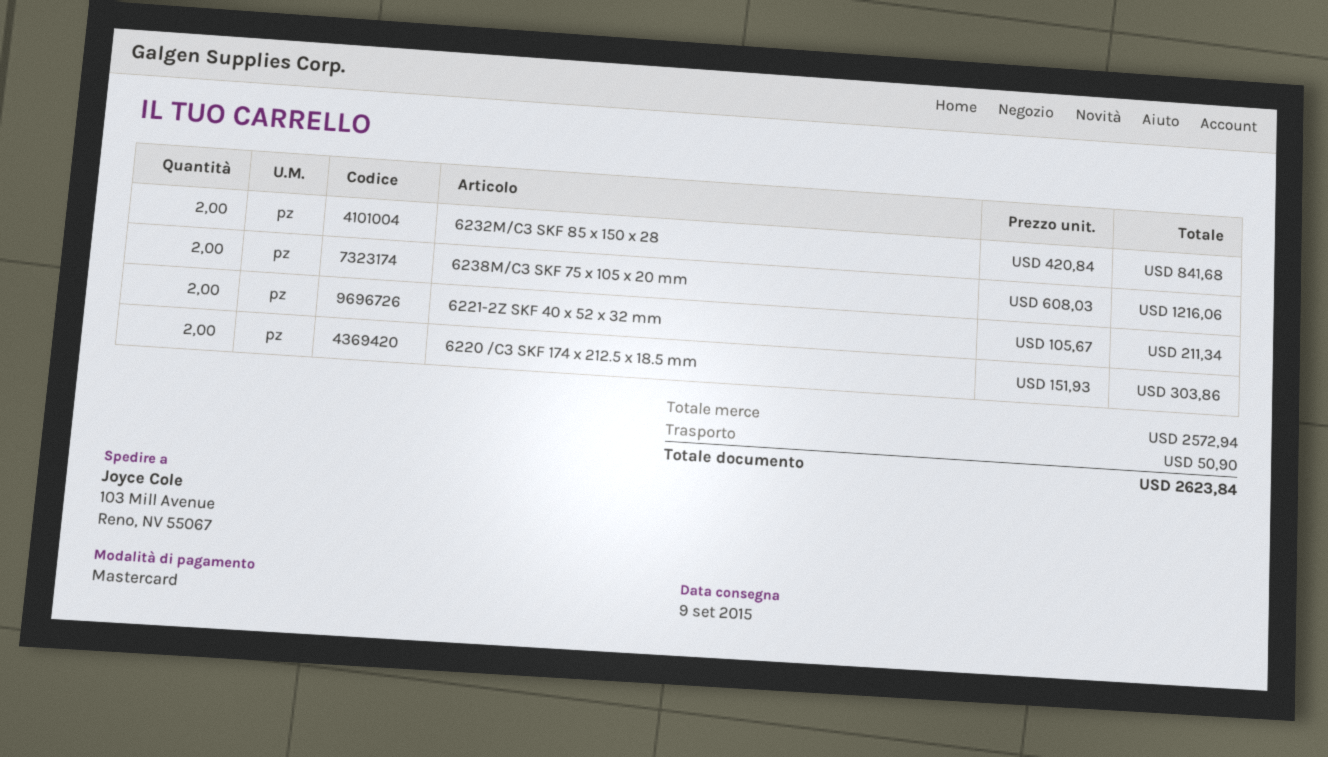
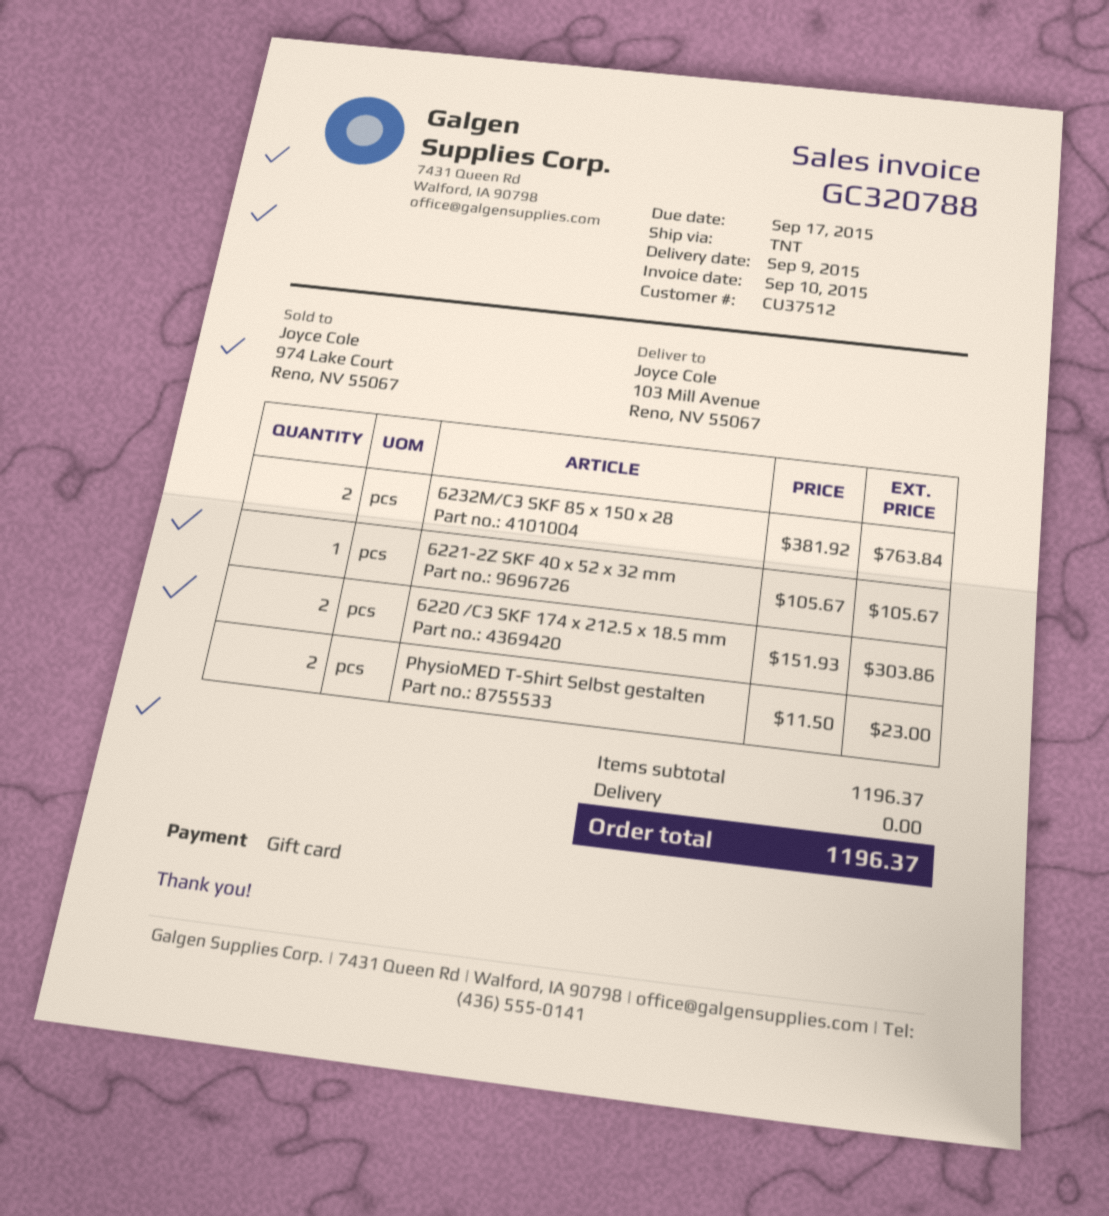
payment method: Mastercard -> gift card
6232M/C3 SKF 85 x 150 x 28: 2 x 420.84 = 841.68 -> 2 x 381.92 = 763.84
6238M/C3 SKF 75 x 105 x 20 mm: 2 x 608.03 = 1216.06 -> none
6221-2Z SKF 40 x 52 x 32 mm: 2 x 105.67 = 211.34 -> 1 x 105.67 = 105.67
PhysioMED T-Shirt Selbst gestalten: none -> 2 x 11.50 = 23.00
subtotal: 2572.94 -> 1196.37
shipping: 50.90 -> 0.00
total: 2623.84 -> 1196.37

